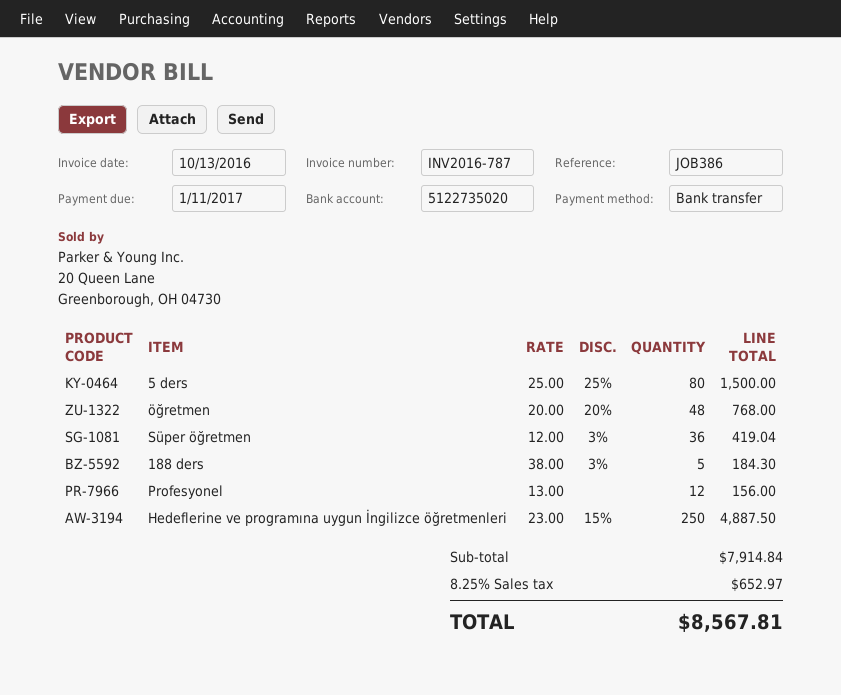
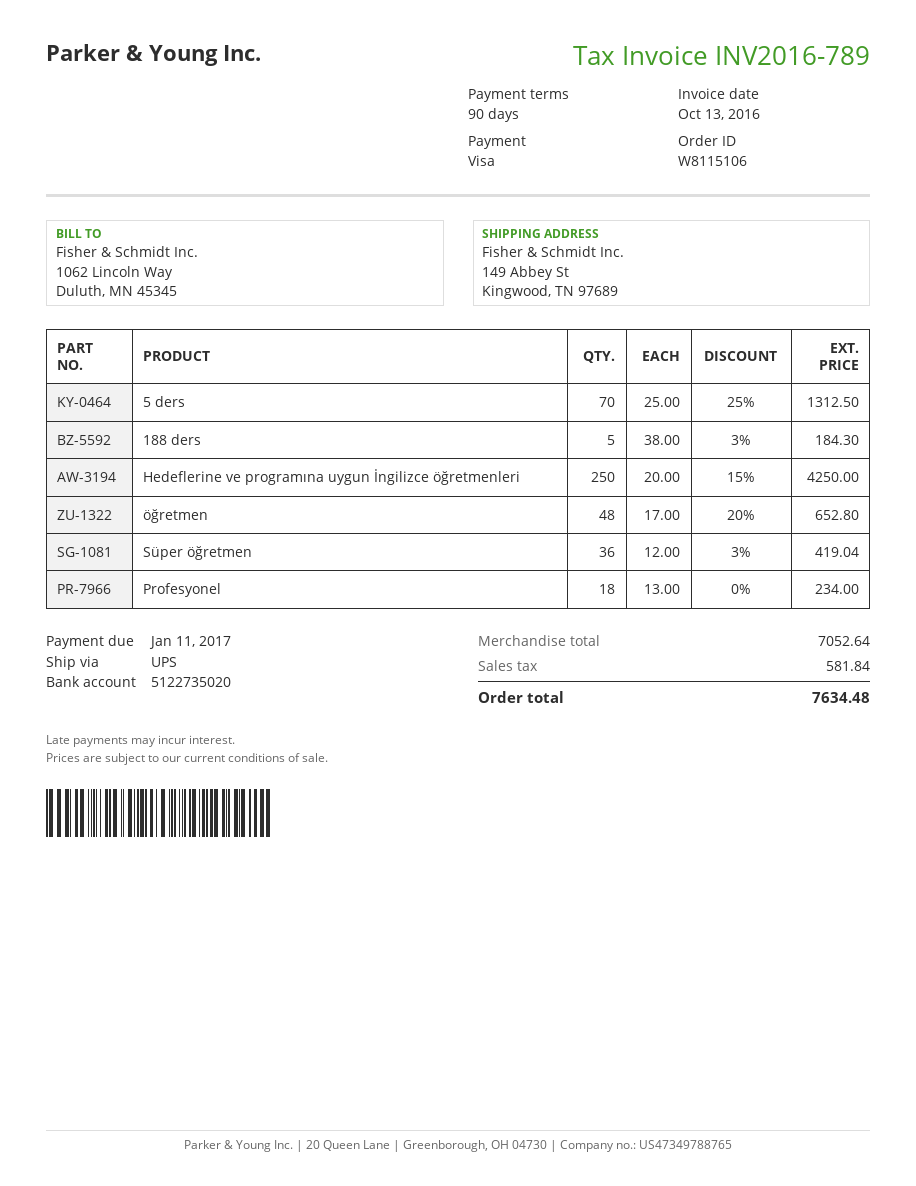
invoice number: INV2016-787 -> INV2016-789
payment method: bank transfer -> Visa
5 ders: 80 x 25.00 - 25% = 1500.00 -> 70 x 25.00 - 25% = 1312.50
öğretmen: 48 x 20.00 - 20% = 768.00 -> 48 x 17.00 - 20% = 652.80
Profesyonel: 12 x 13.00 = 156.00 -> 18 x 13.00 = 234.00
Hedeflerine ve programına uygun İngilizce öğretmenleri: 250 x 23.00 - 15% = 4887.50 -> 250 x 20.00 - 15% = 4250.00
subtotal: 7914.84 -> 7052.64
tax: 652.97 -> 581.84
total: 8567.81 -> 7634.48

